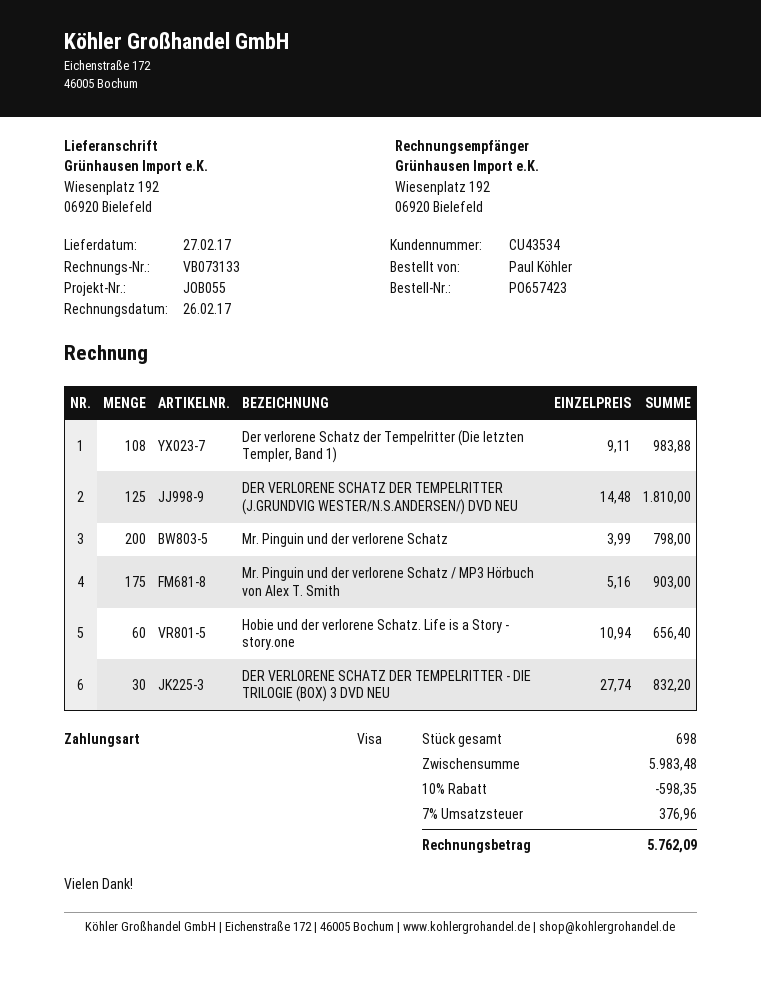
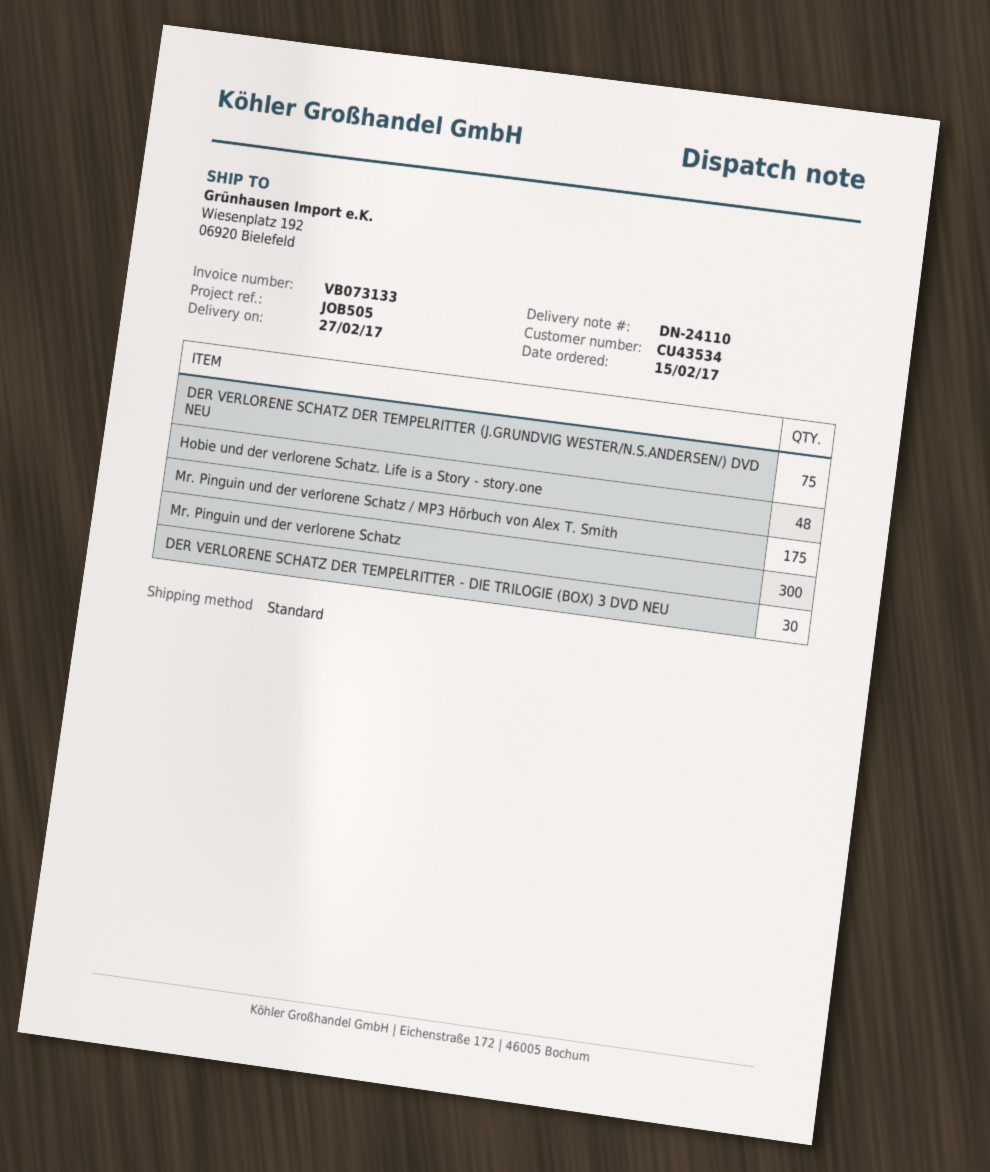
reference: JOB055 -> JOB505
Der verlorene Schatz der Tempelritter (Die letzten Templer, Band 1): 108 -> none
DER VERLORENE SCHATZ DER TEMPELRITTER (J.GRUNDVIG WESTER/N.S.ANDERSEN/) DVD NEU: 125 -> 75
Mr. Pinguin und der verlorene Schatz: 200 -> 300
Hobie und der verlorene Schatz. Life is a Story - story.one: 60 -> 48

